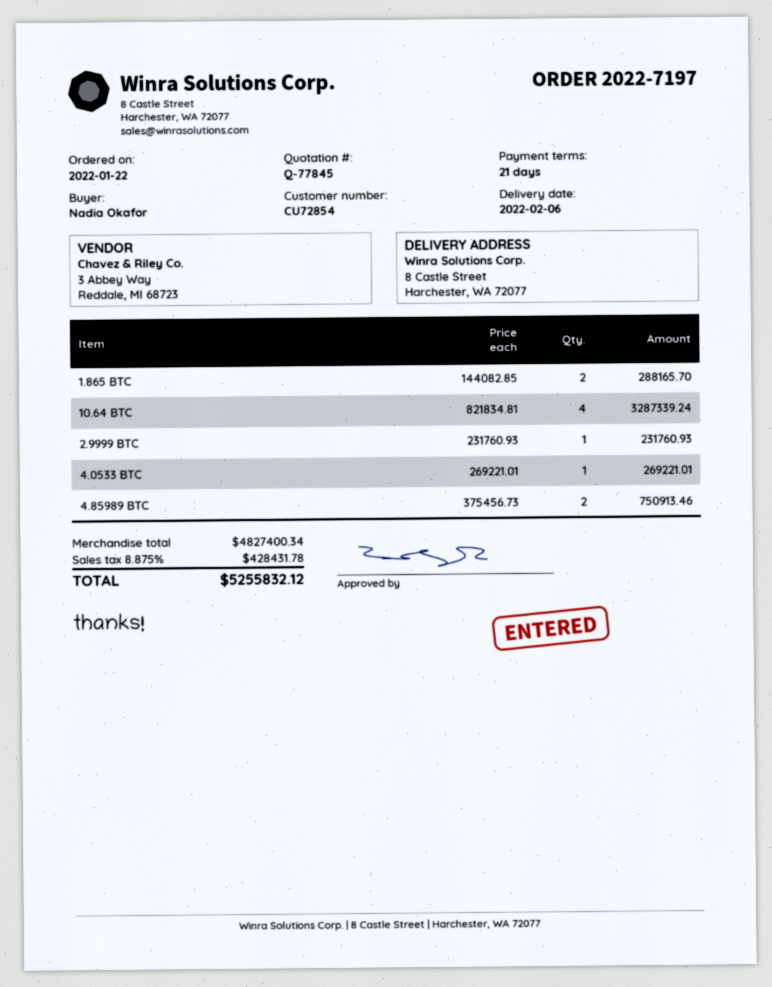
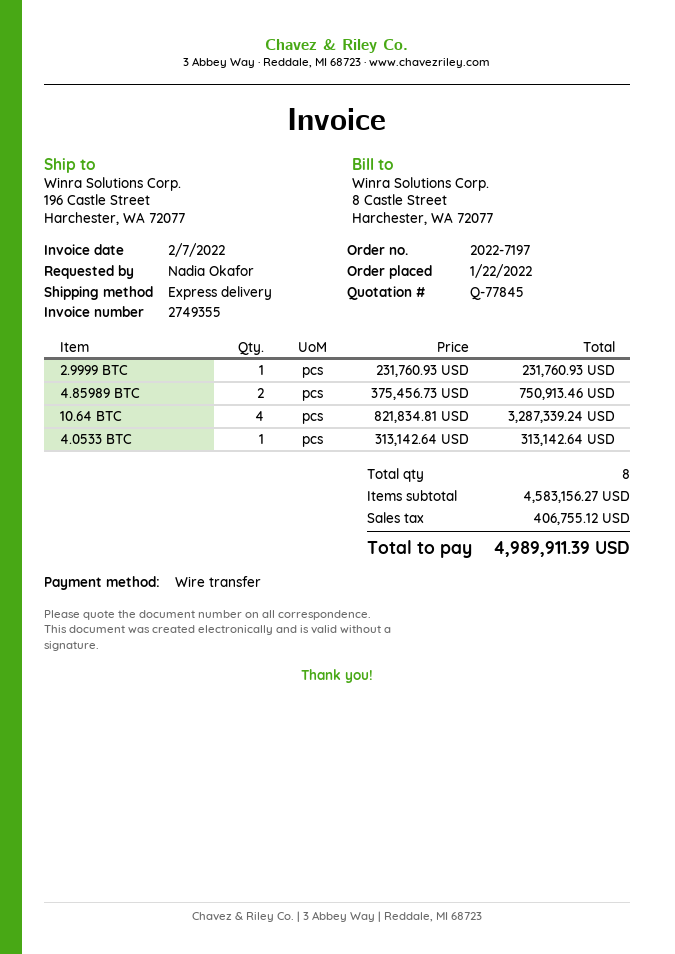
ship to: 8 Castle Street, Harchester, WA 72077 -> 196 Castle Street, Harchester, WA 72077
1.865 BTC: 2 x 144082.85 = 288165.70 -> none
4.0533 BTC: 1 x 269221.01 = 269221.01 -> 1 x 313142.64 = 313142.64
subtotal: 4827400.34 -> 4583156.27
tax: 428431.78 -> 406755.12
total: 5255832.12 -> 4989911.39

